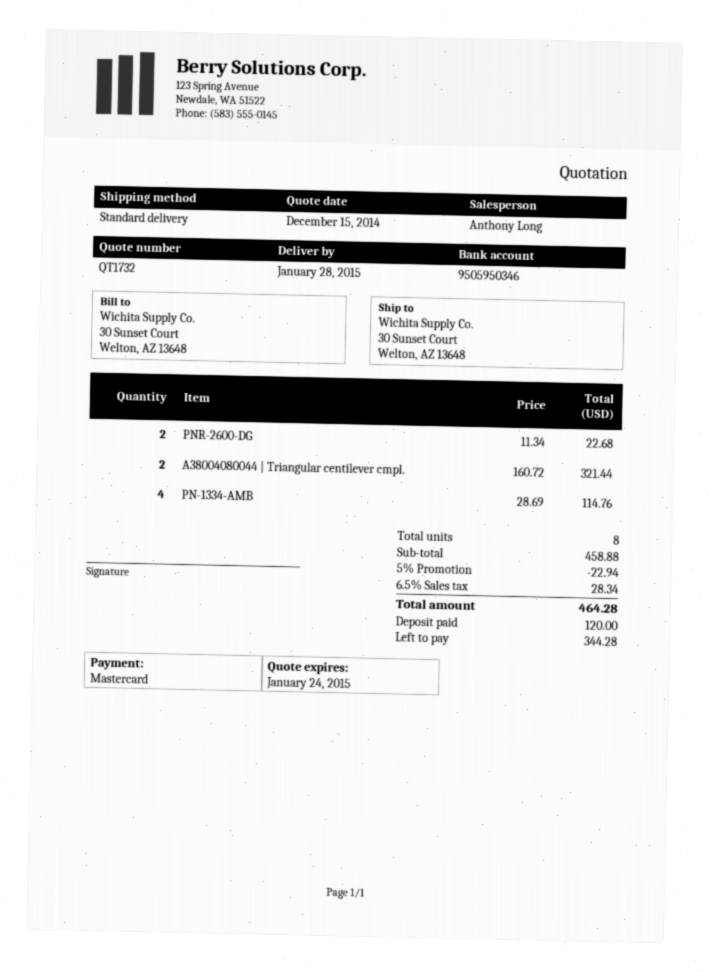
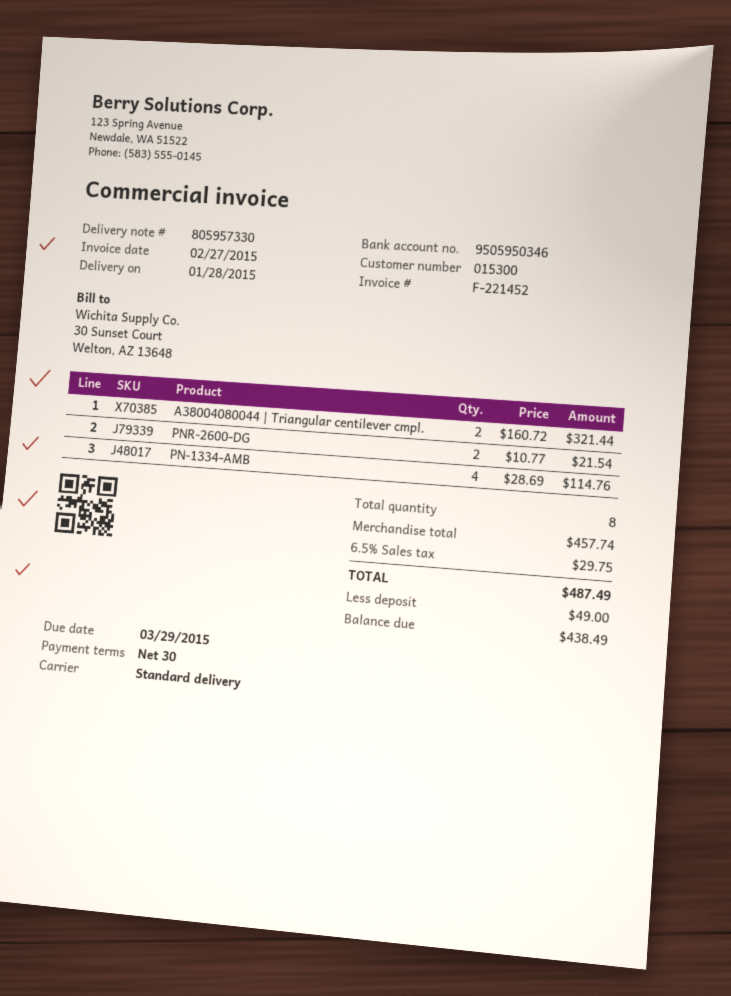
PNR-2600-DG: 2 x 11.34 = 22.68 -> 2 x 10.77 = 21.54
subtotal: 458.88 -> 457.74
discount: 5% = 22.94 -> none
tax: 6.5% = 28.34 -> 6.5% = 29.75
total: 464.28 -> 487.49
deposit: 120.00 -> 49.00
balance: 344.28 -> 438.49

